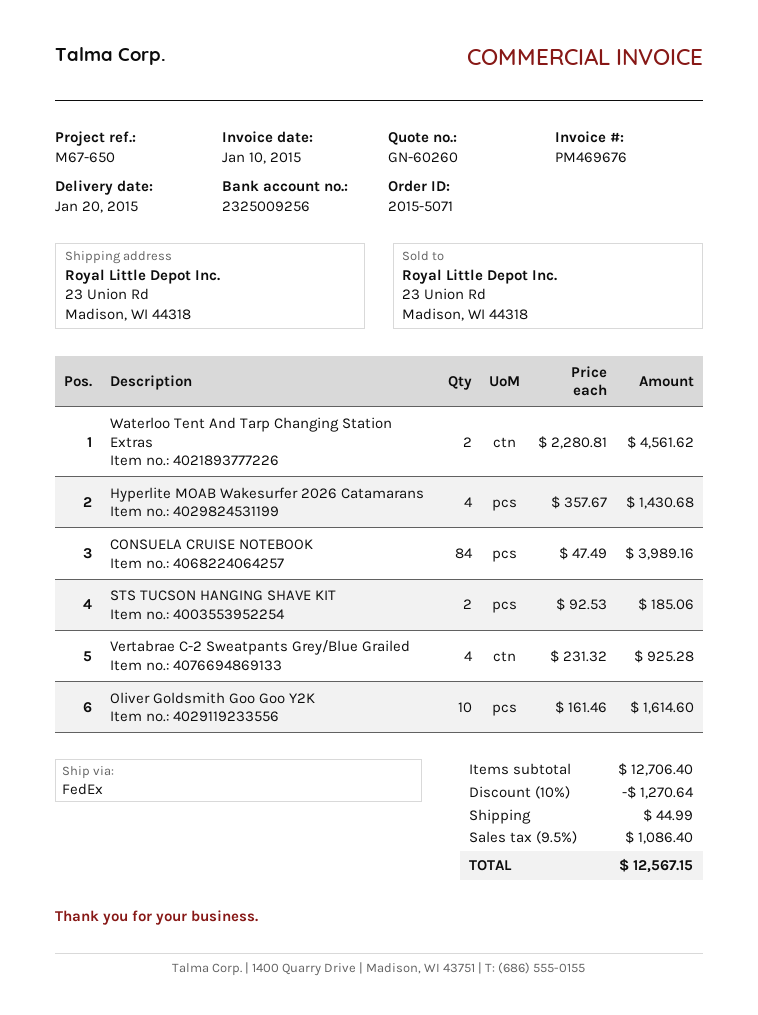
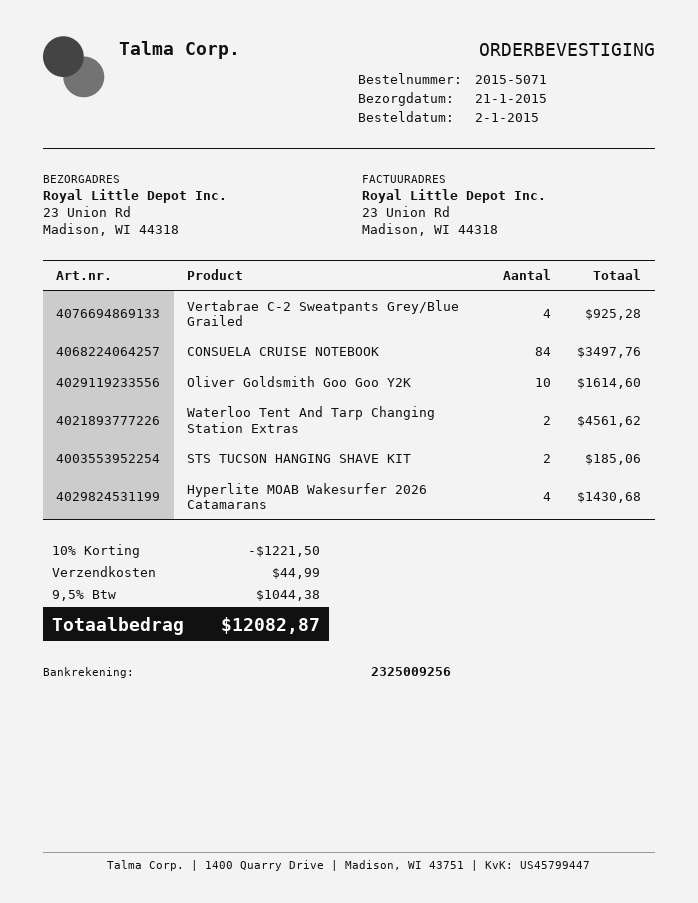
delivery date: 2015-01-20 -> 2015-01-21
CONSUELA CRUISE NOTEBOOK: 84 for 3989.16 -> 84 for 3497.76
discount: 10% = 1270.64 -> 10% = 1221.50
tax: 9.5% = 1086.40 -> 9.5% = 1044.38
total: 12567.15 -> 12082.87

